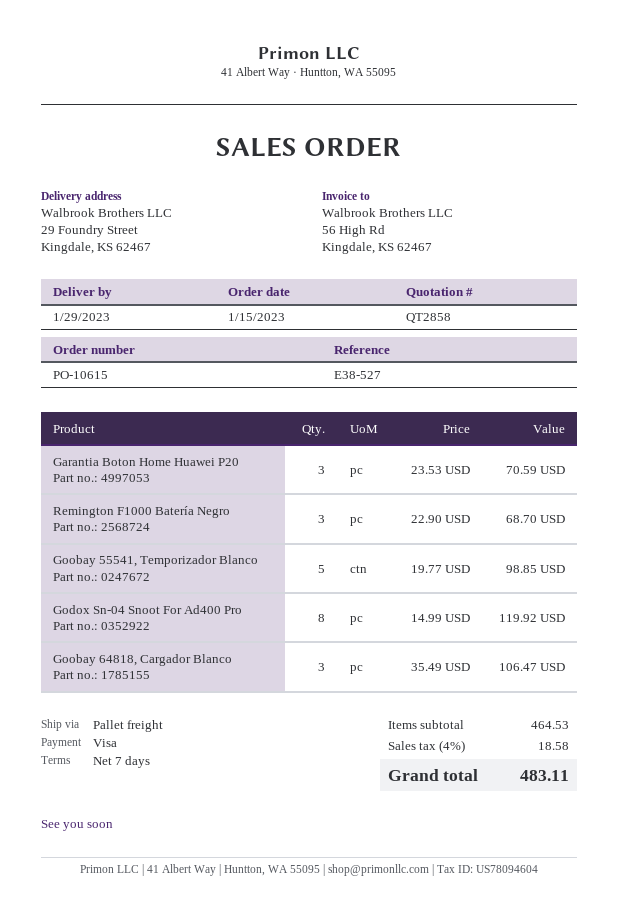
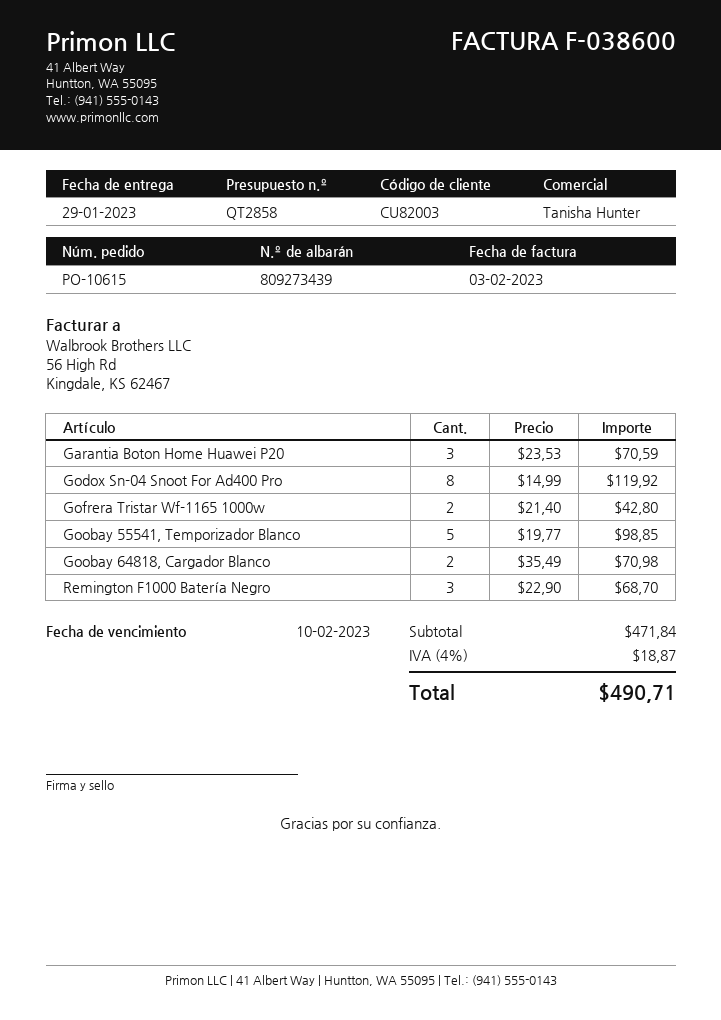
Goobay 64818, Cargador Blanco: 3 x 35.49 = 106.47 -> 2 x 35.49 = 70.98
Gofrera Tristar Wf-1165 1000w: none -> 2 x 21.40 = 42.80
subtotal: 464.53 -> 471.84
tax: 4% = 18.58 -> 4% = 18.87
total: 483.11 -> 490.71

